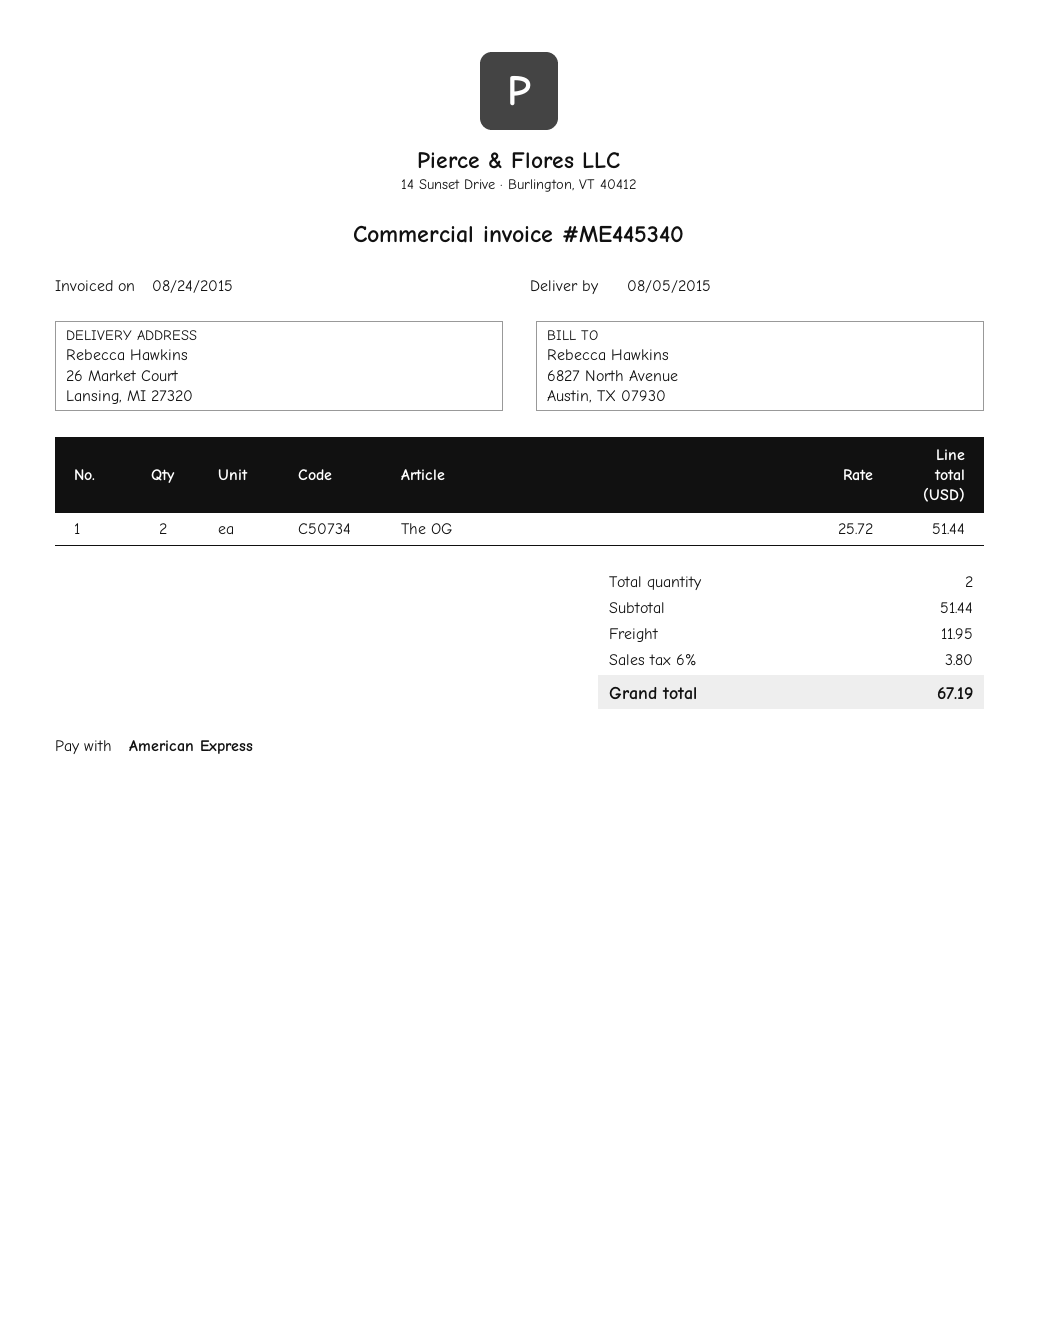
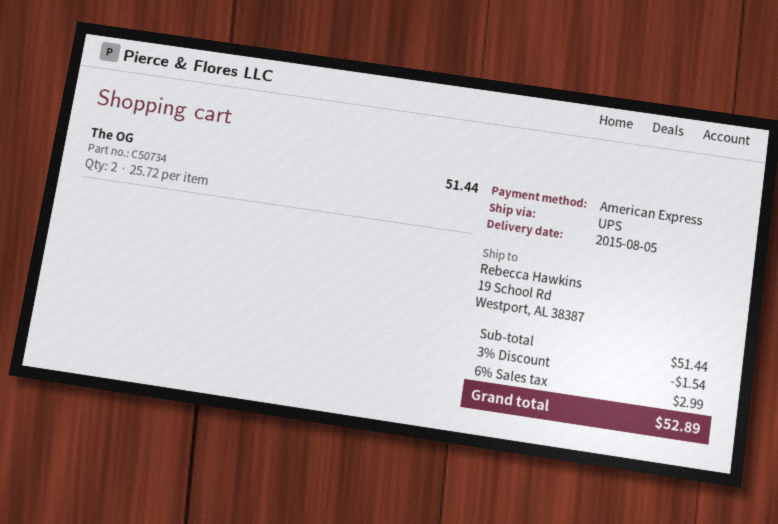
ship to: 26 Market Court, Lansing, MI 27320 -> 19 School Rd, Westport, AL 38387
discount: none -> 3% = 1.54
shipping: 11.95 -> none
tax: 6% = 3.80 -> 6% = 2.99
total: 67.19 -> 52.89

